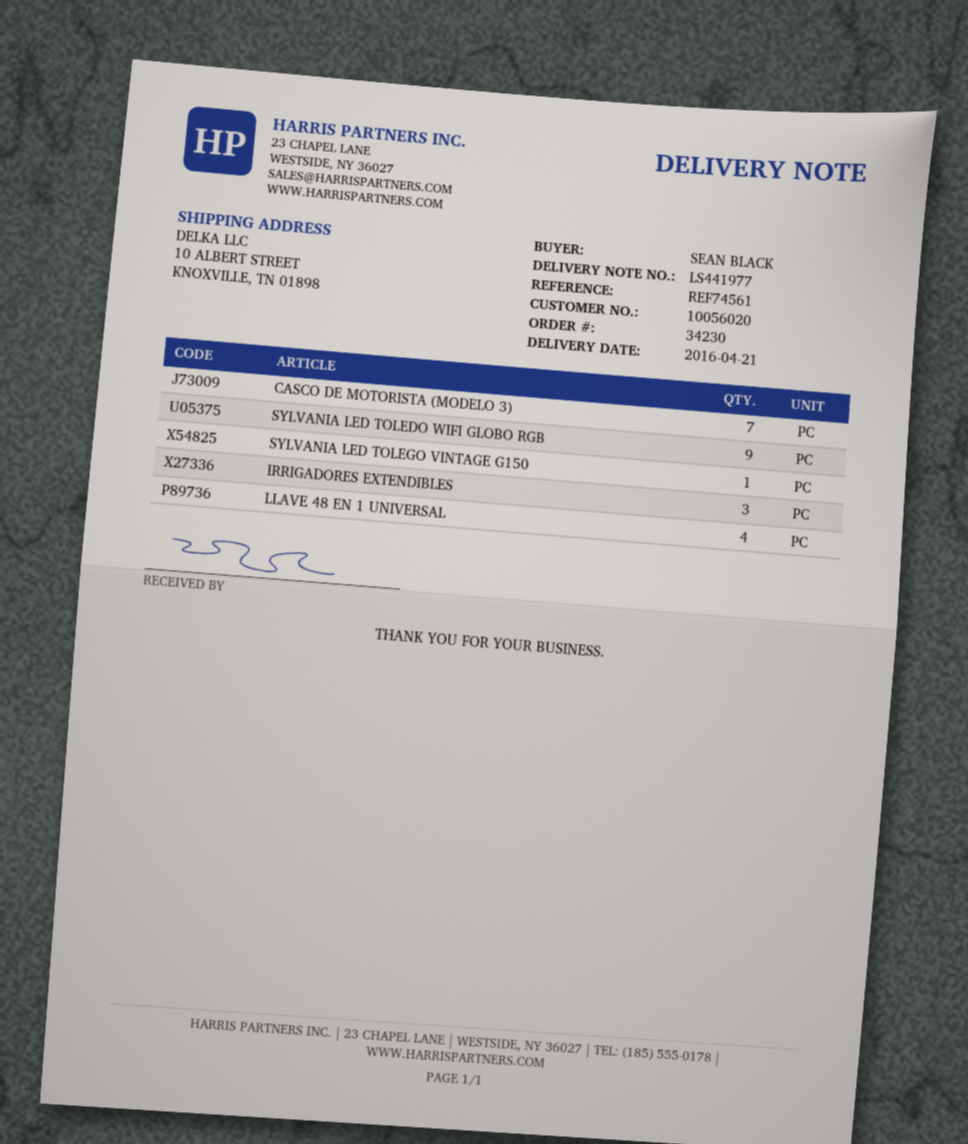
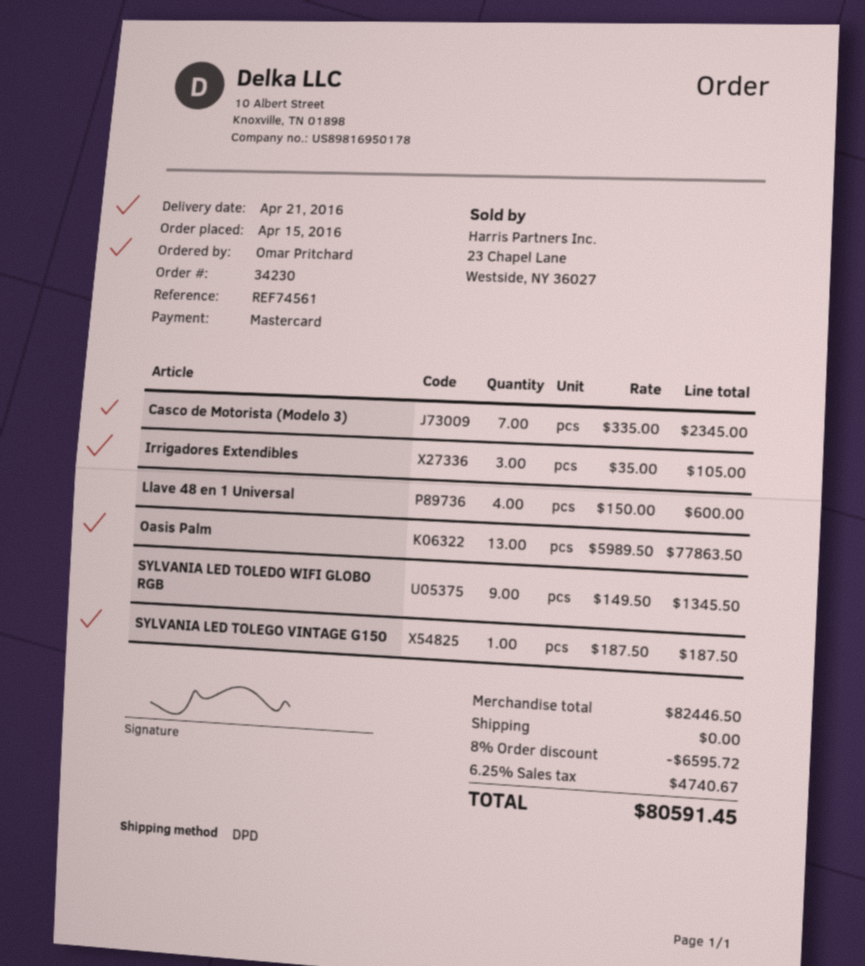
ordered by: SEAN BLACK -> Omar Pritchard
Oasis Palm: none -> 13

